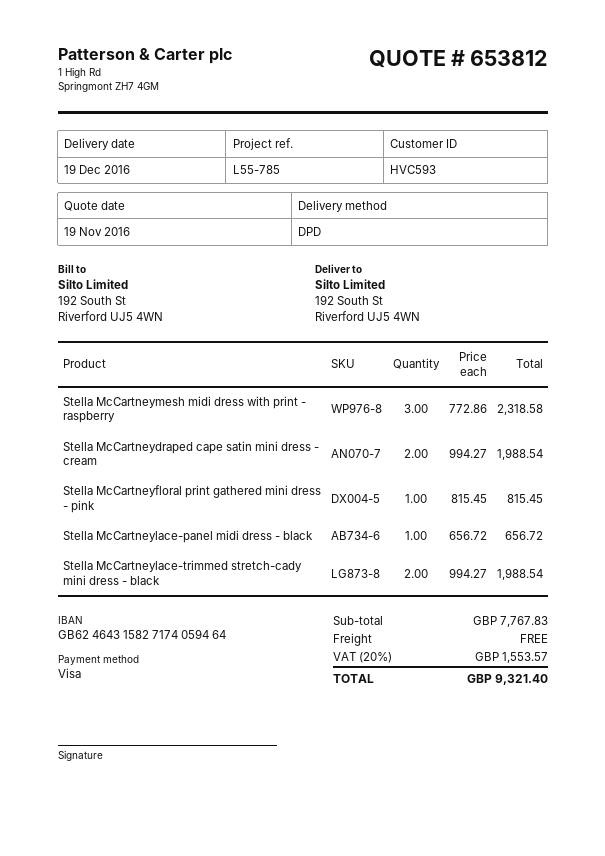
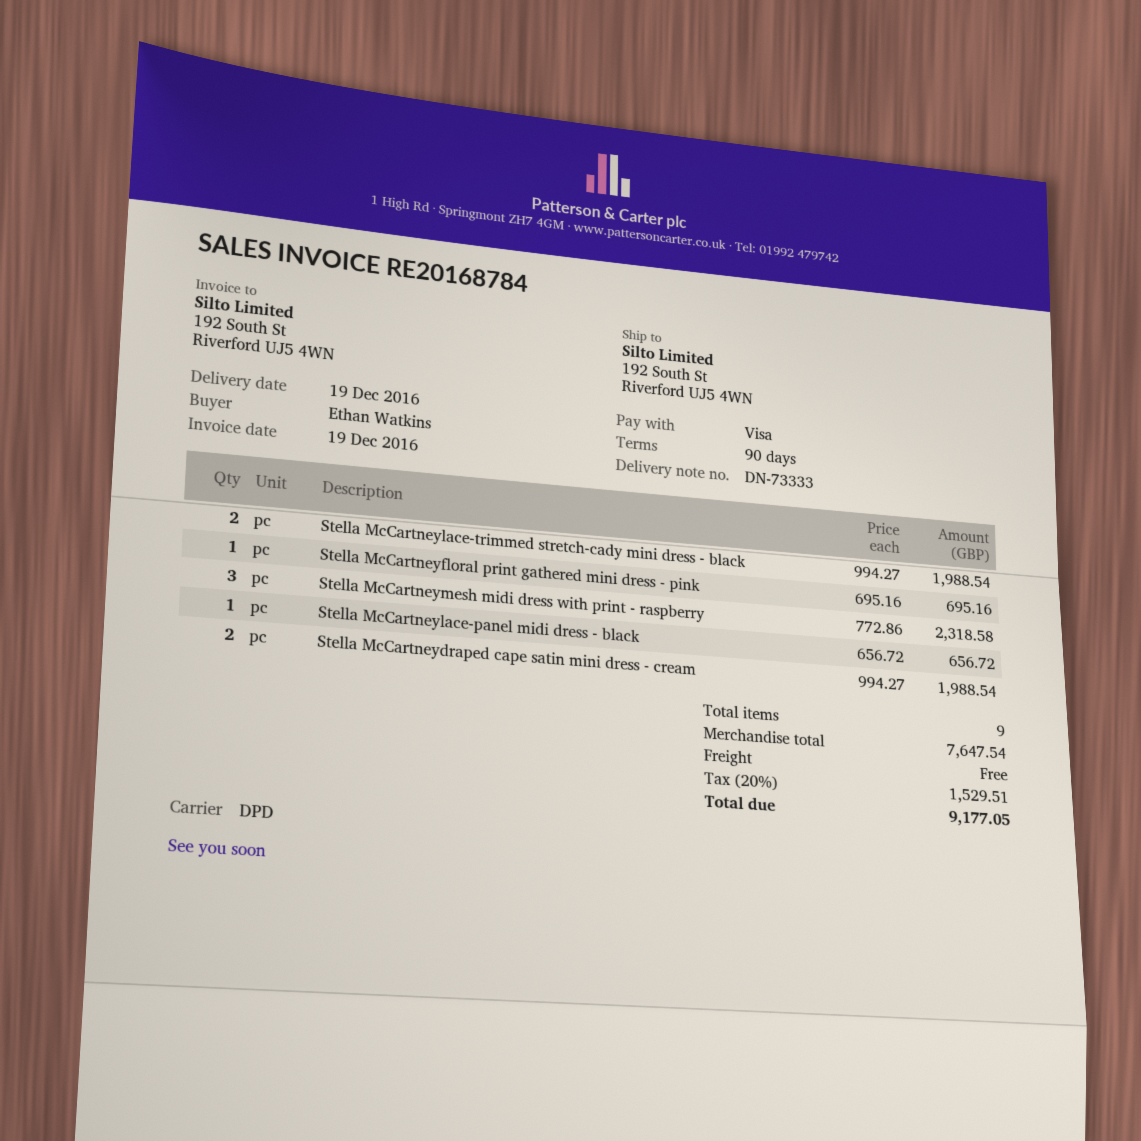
Stella McCartneyfloral print gathered mini dress - pink: 1 x 815.45 = 815.45 -> 1 x 695.16 = 695.16
subtotal: 7767.83 -> 7647.54
tax: 20% = 1553.57 -> 20% = 1529.51
total: 9321.40 -> 9177.05

